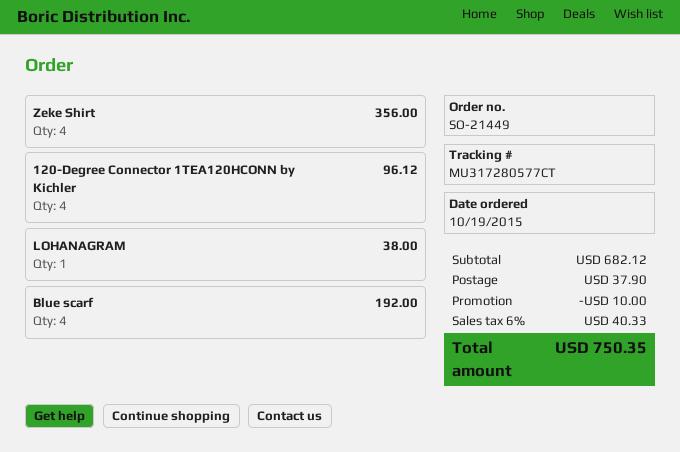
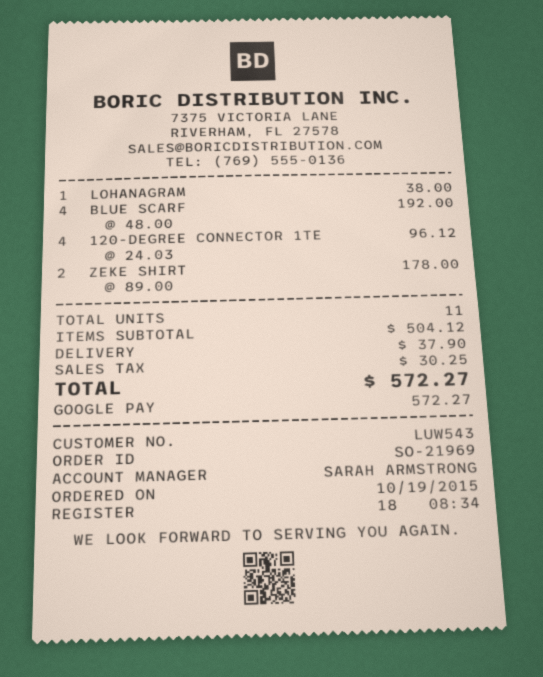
order number: SO-21449 -> SO-21969
Zeke Shirt: 4 for 356.00 -> 2 for 178.00
subtotal: 682.12 -> 504.12
discount: 10.00 -> none
tax: 40.33 -> 30.25
total: 750.35 -> 572.27

